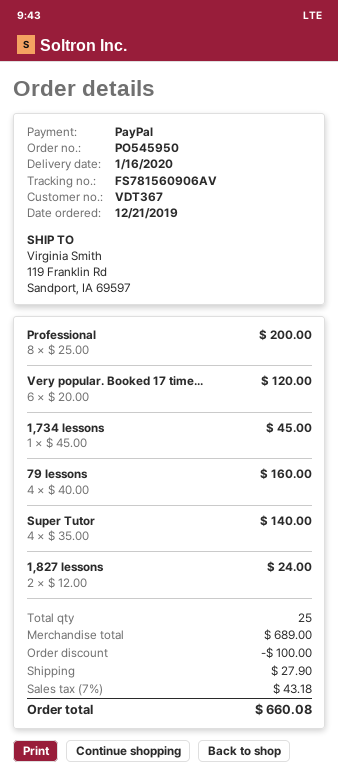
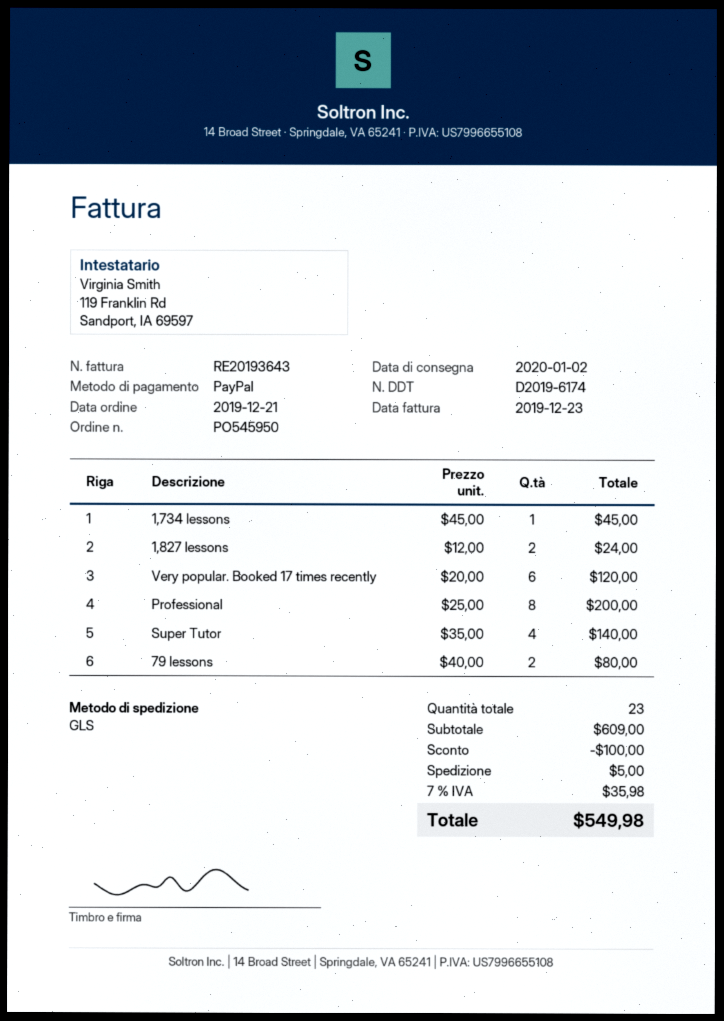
delivery date: 2020-01-16 -> 2020-01-02
79 lessons: 4 x 40.00 = 160.00 -> 2 x 40.00 = 80.00
total quantity: 25 -> 23
subtotal: 689.00 -> 609.00
shipping: 27.90 -> 5.00
tax: 7% = 43.18 -> 7% = 35.98
total: 660.08 -> 549.98

